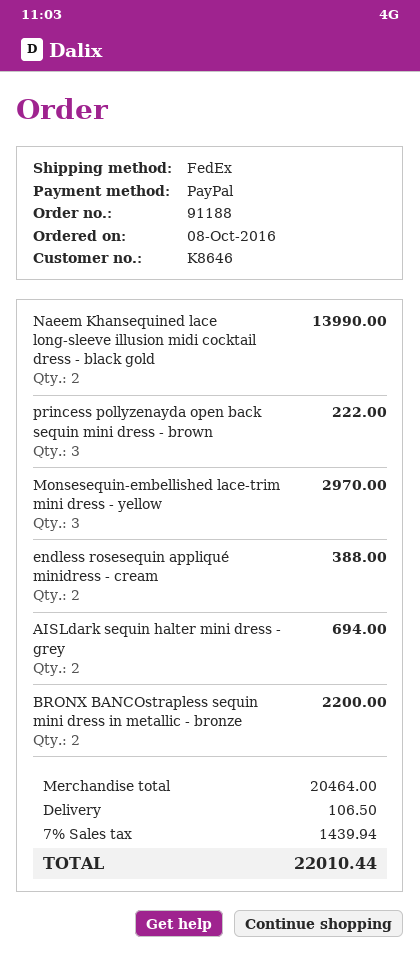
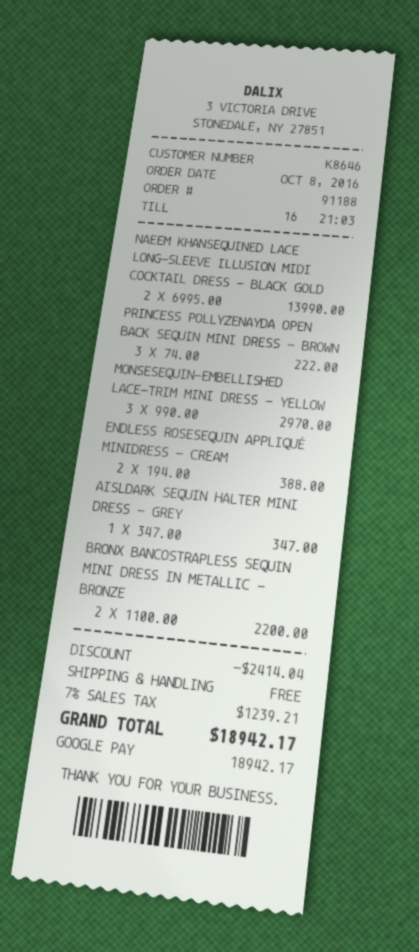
payment method: PayPal -> Google Pay
AISLdark sequin halter mini dress - grey: 2 for 694.00 -> 1 for 347.00
discount: none -> 2414.04
shipping: 106.50 -> 0.00
tax: 7% = 1439.94 -> 7% = 1239.21
total: 22010.44 -> 18942.17

